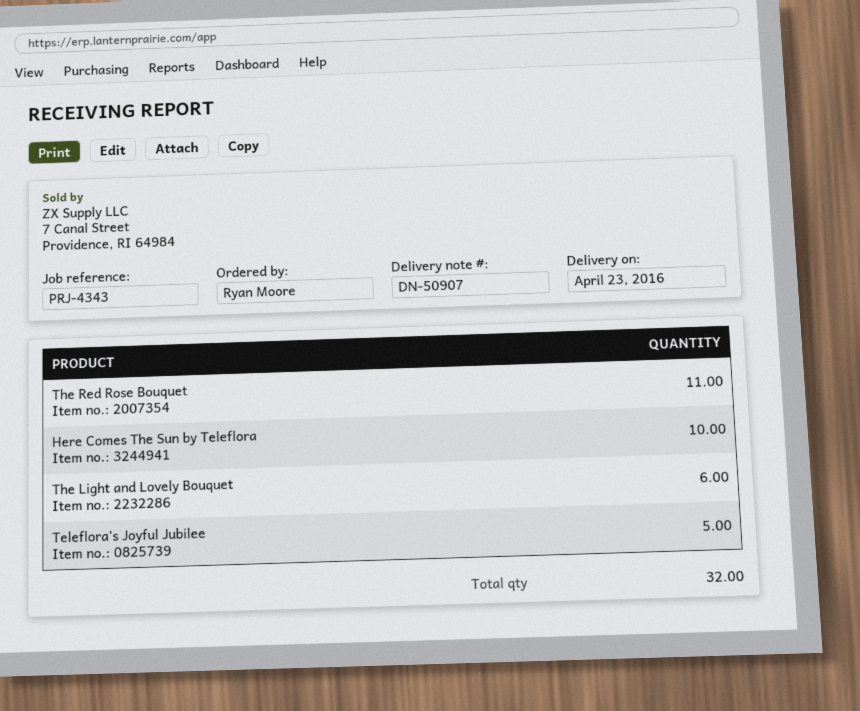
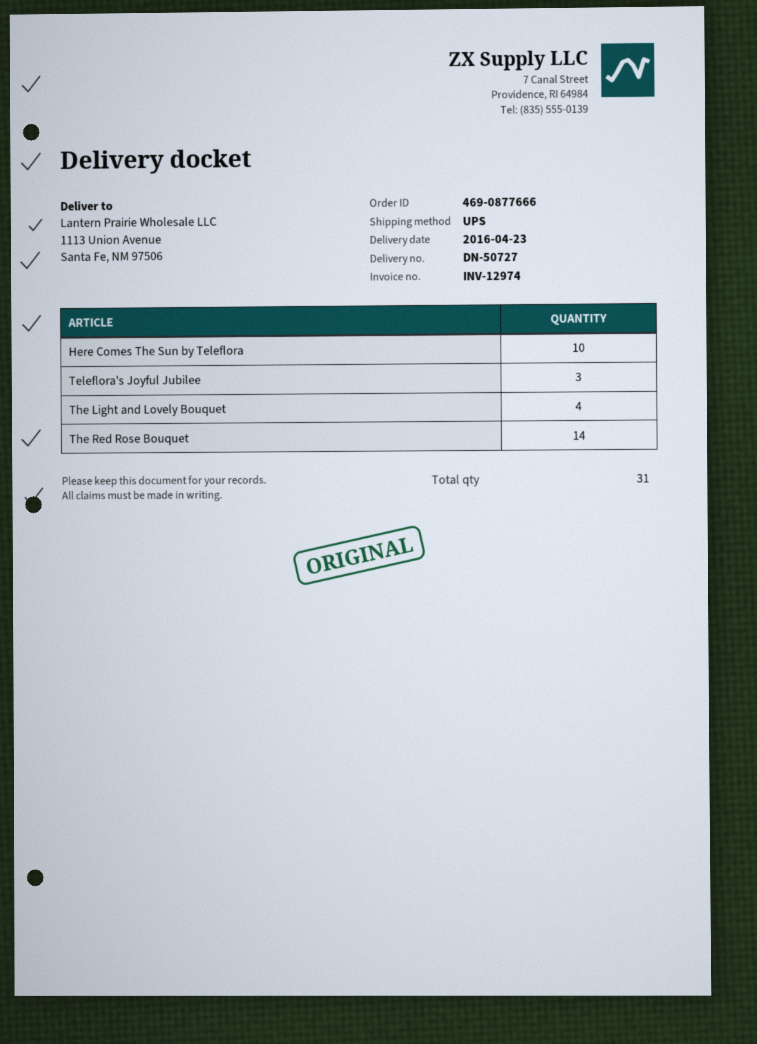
delivery note number: DN-50907 -> DN-50727
The Red Rose Bouquet: 11 -> 14
The Light and Lovely Bouquet: 6 -> 4
Teleflora's Joyful Jubilee: 5 -> 3
total quantity: 32 -> 31

